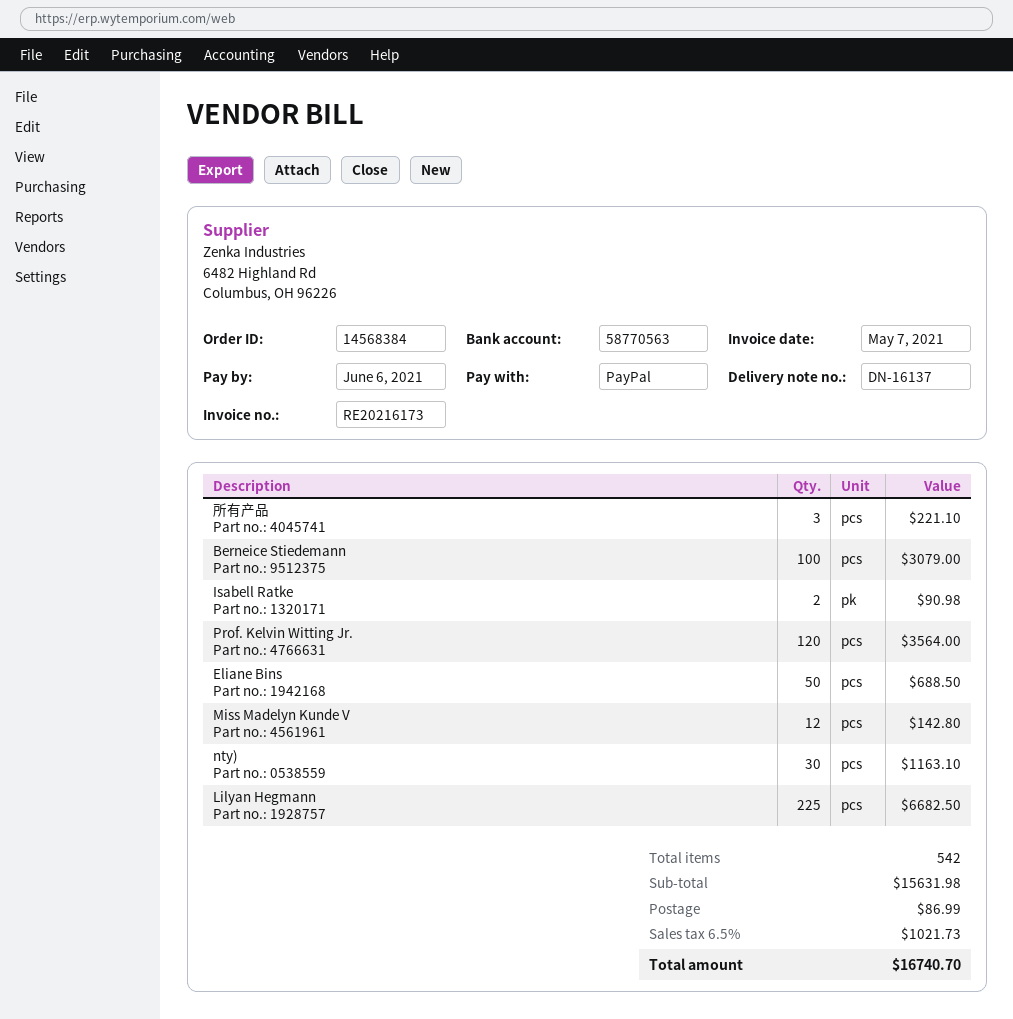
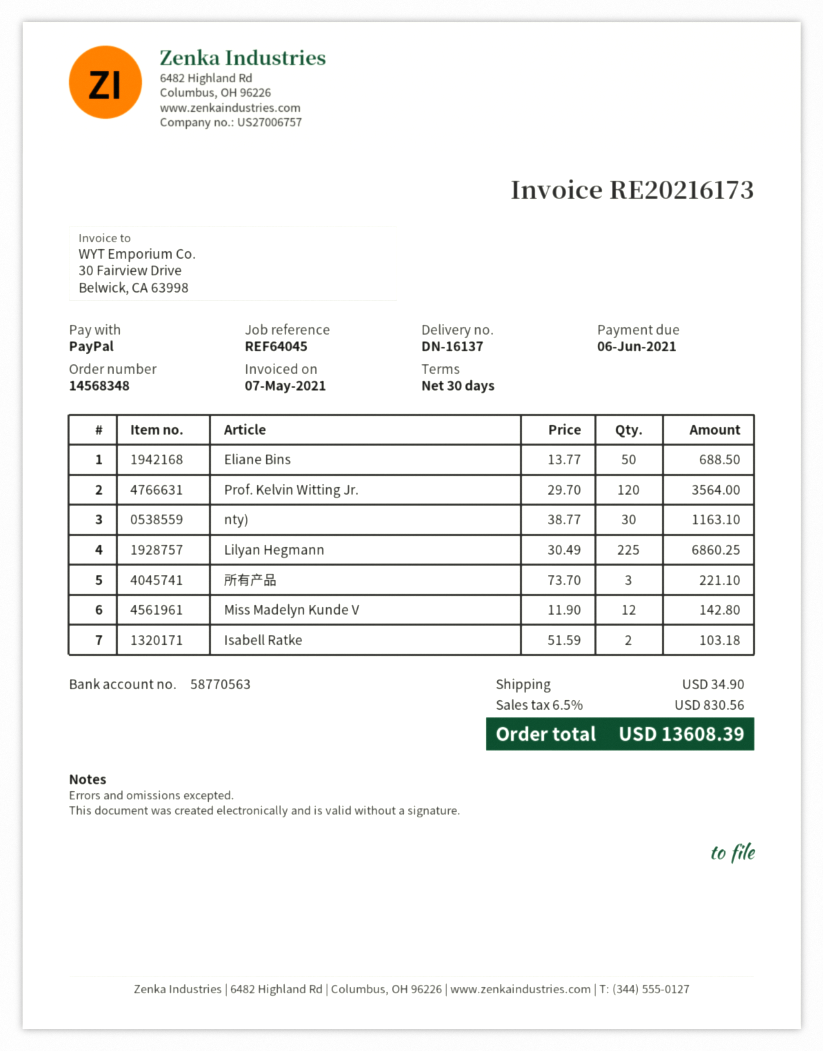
order number: 14568384 -> 14568348
Berneice Stiedemann: 100 for 3079.00 -> none
Isabell Ratke: 2 for 90.98 -> 2 for 103.18
Lilyan Hegmann: 225 for 6682.50 -> 225 for 6860.25
shipping: 86.99 -> 34.90
tax: 6.5% = 1021.73 -> 6.5% = 830.56
total: 16740.70 -> 13608.39

